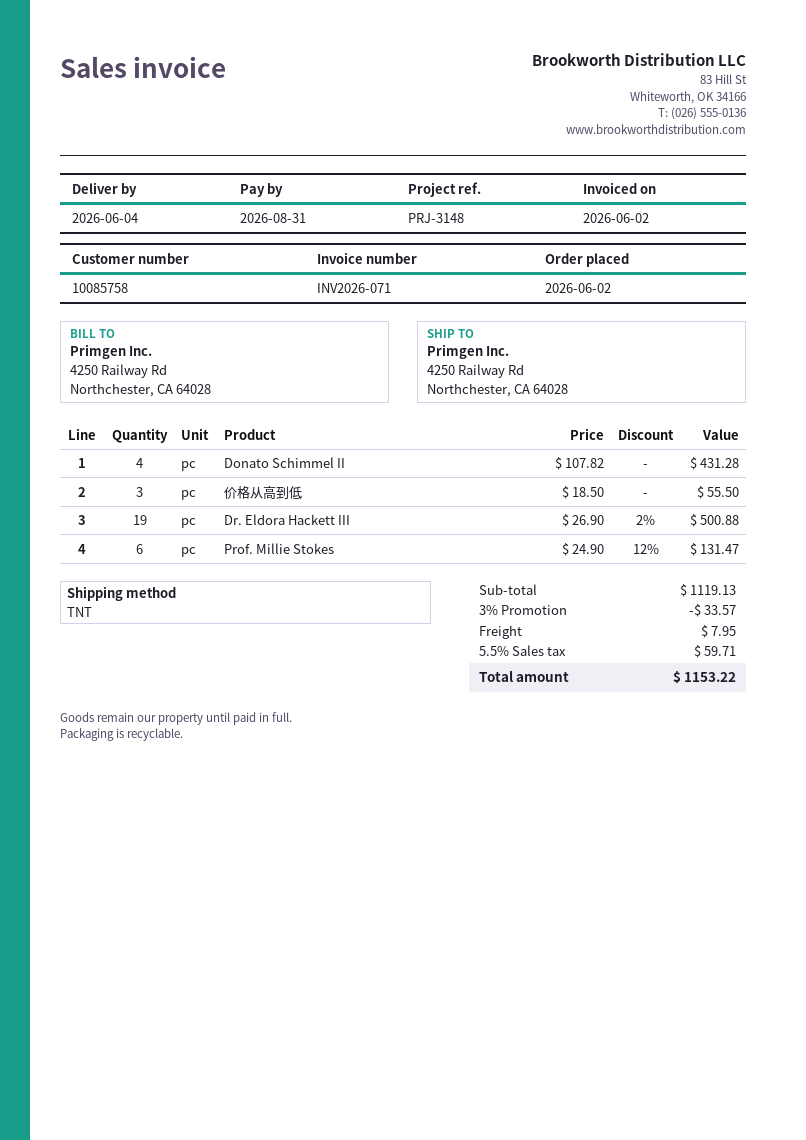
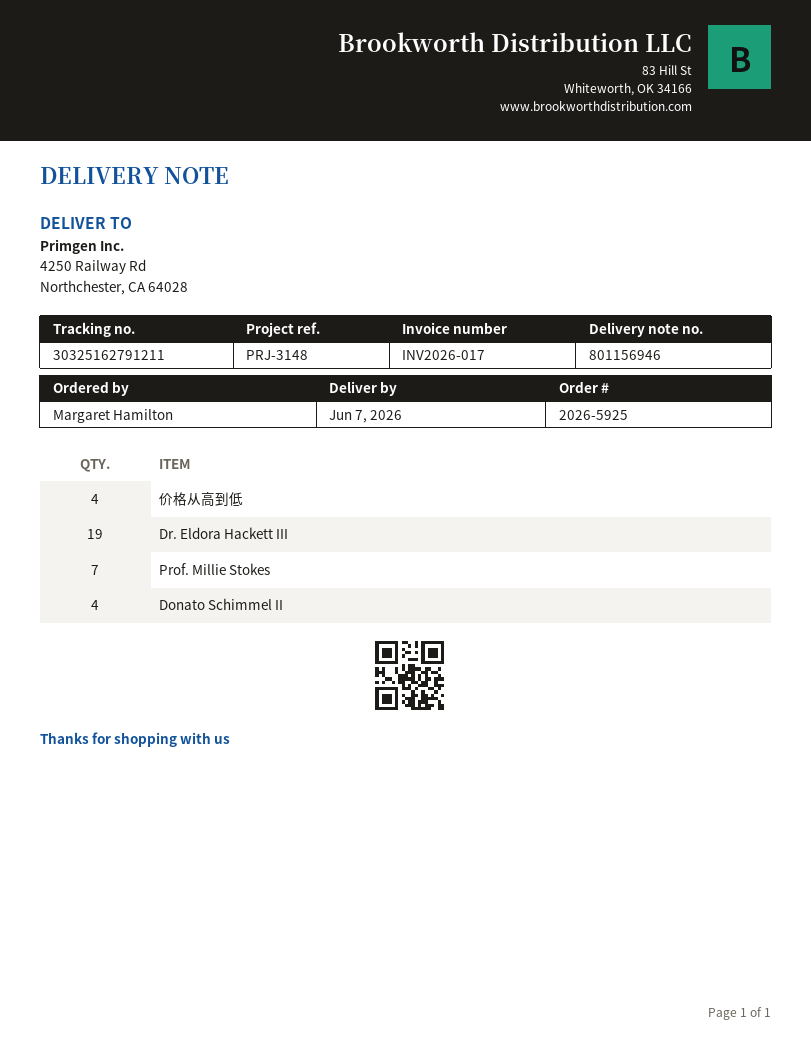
delivery date: 2026-06-04 -> 2026-06-07
invoice number: INV2026-071 -> INV2026-017
价格从高到低: 3 -> 4
Prof. Millie Stokes: 6 -> 7

